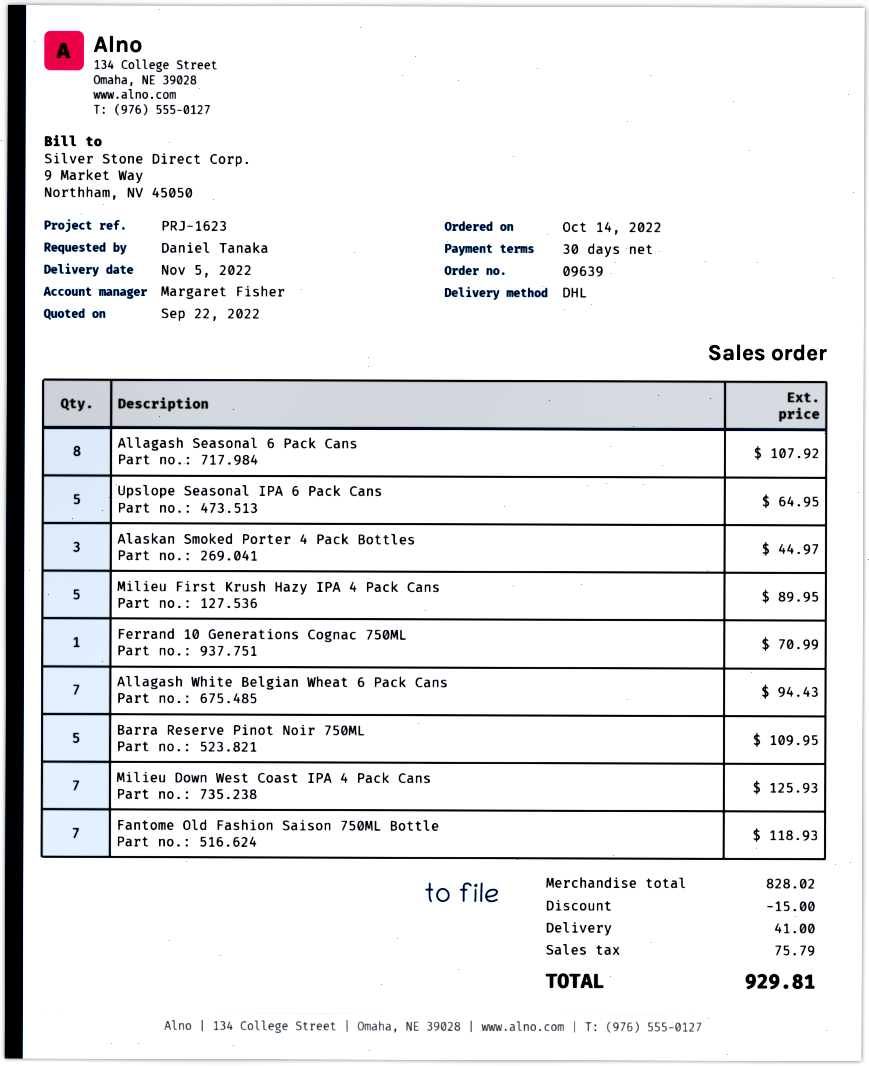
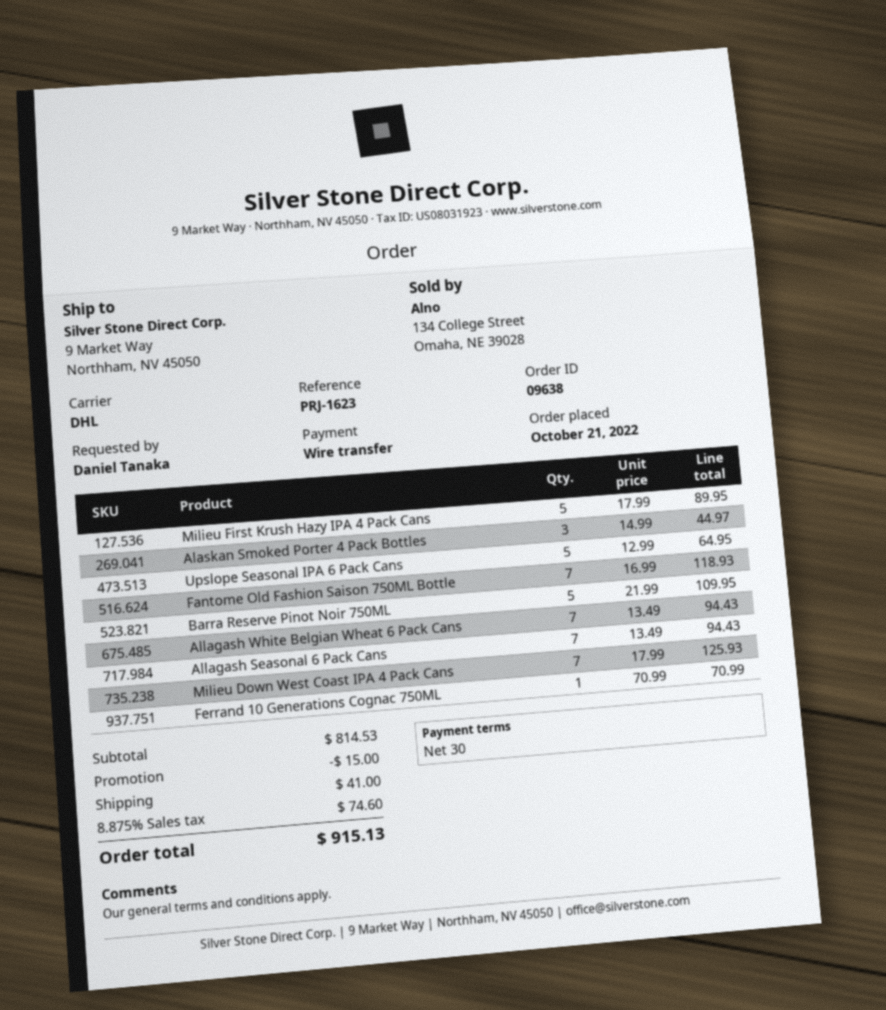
order number: 09639 -> 09638
order date: 2022-10-14 -> 2022-10-21
Allagash Seasonal 6 Pack Cans: 8 for 107.92 -> 7 for 94.43
subtotal: 828.02 -> 814.53
tax: 75.79 -> 74.60
total: 929.81 -> 915.13

